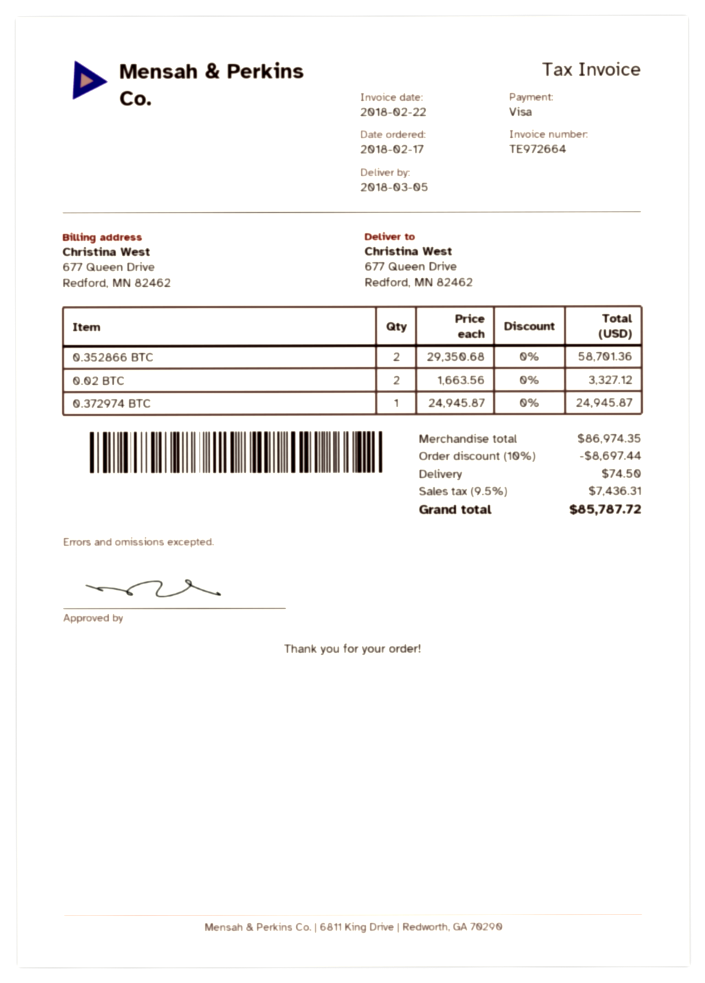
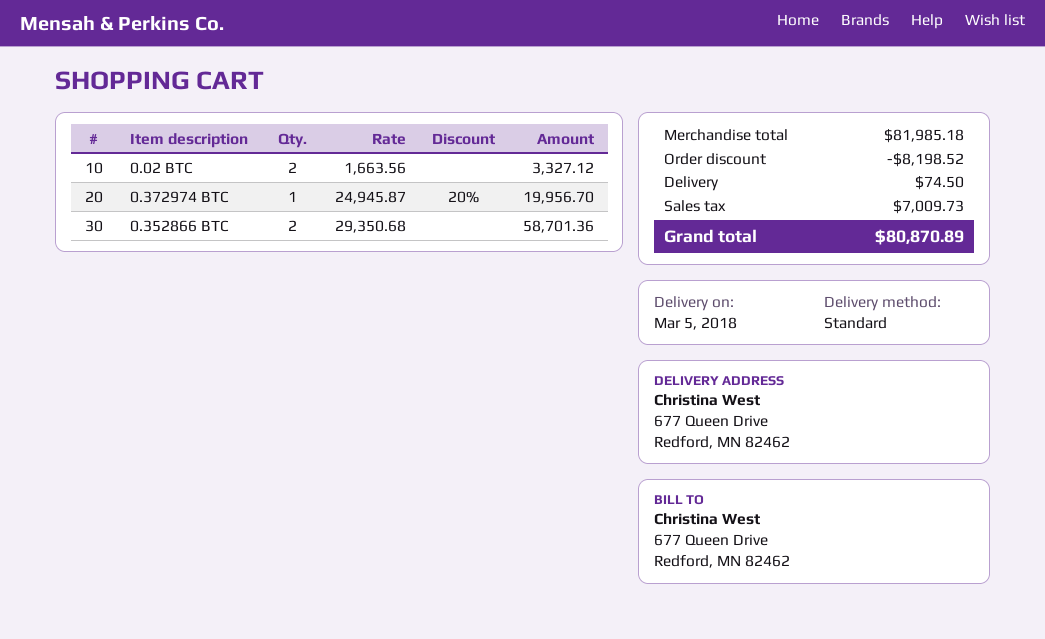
0.372974 BTC: 1 x 24945.87 = 24945.87 -> 1 x 24945.87 - 20% = 19956.70
subtotal: 86974.35 -> 81985.18
discount: 8697.44 -> 8198.52
tax: 7436.31 -> 7009.73
total: 85787.72 -> 80870.89

